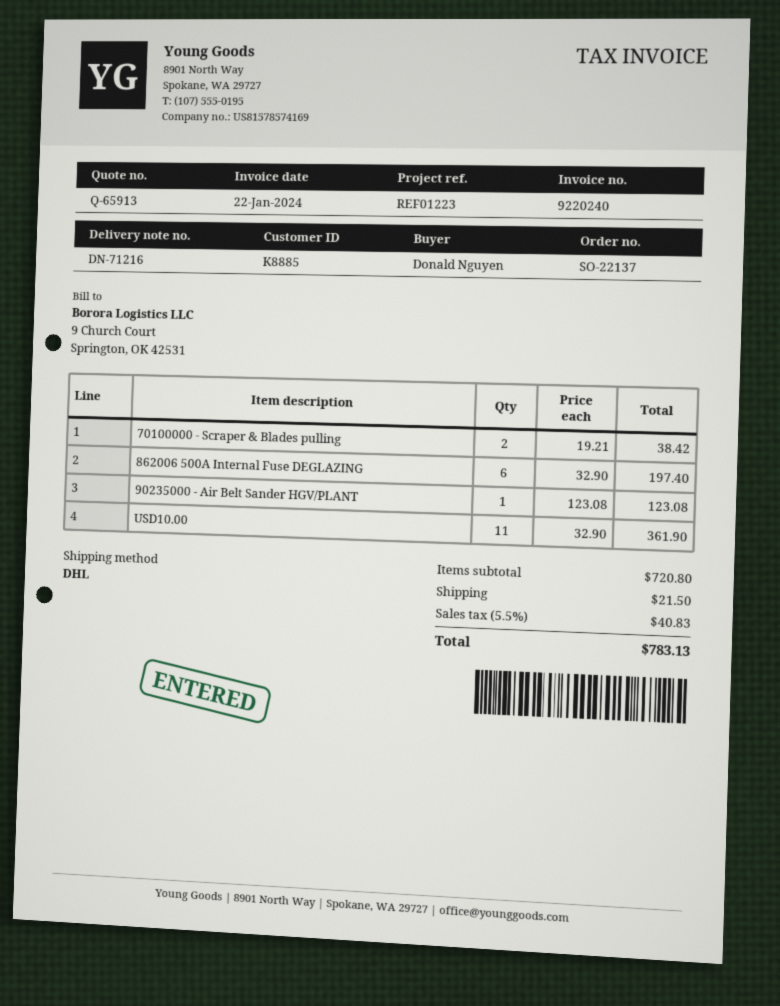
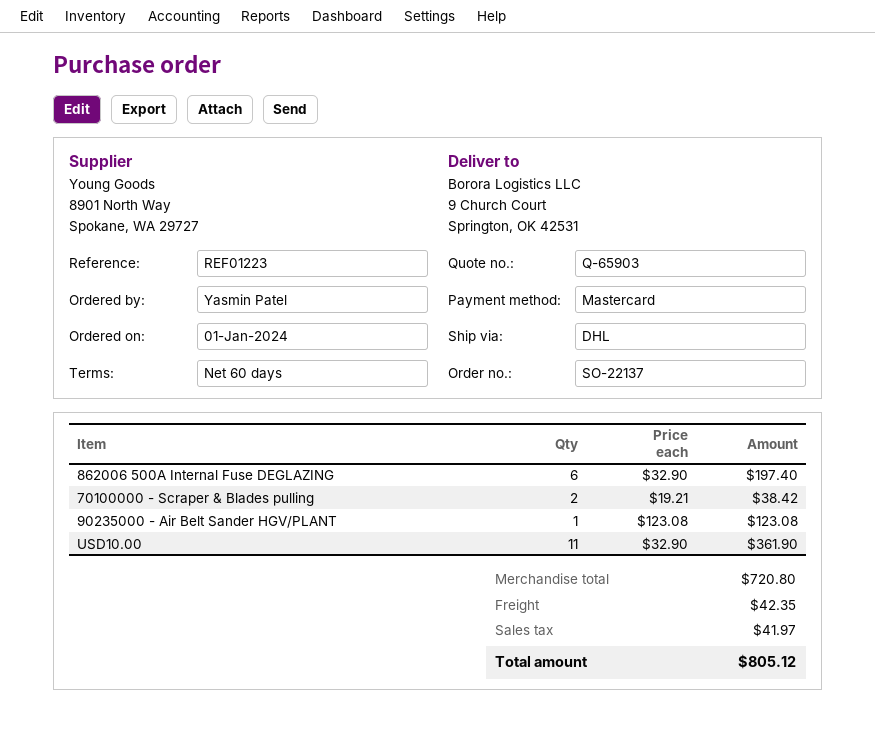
quote number: Q-65913 -> Q-65903
ordered by: Donald Nguyen -> Yasmin Patel
shipping: 21.50 -> 42.35
tax: 40.83 -> 41.97
total: 783.13 -> 805.12

